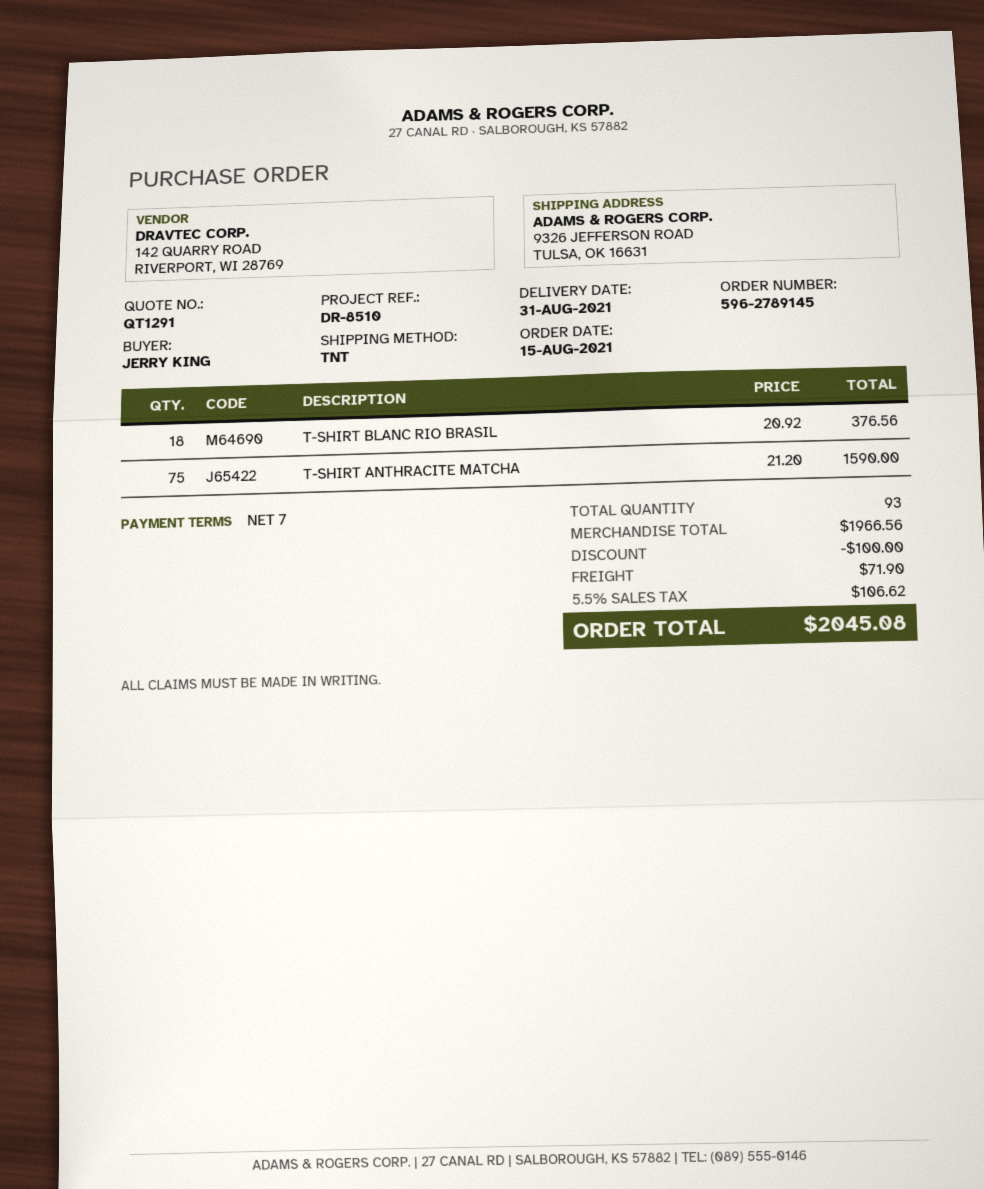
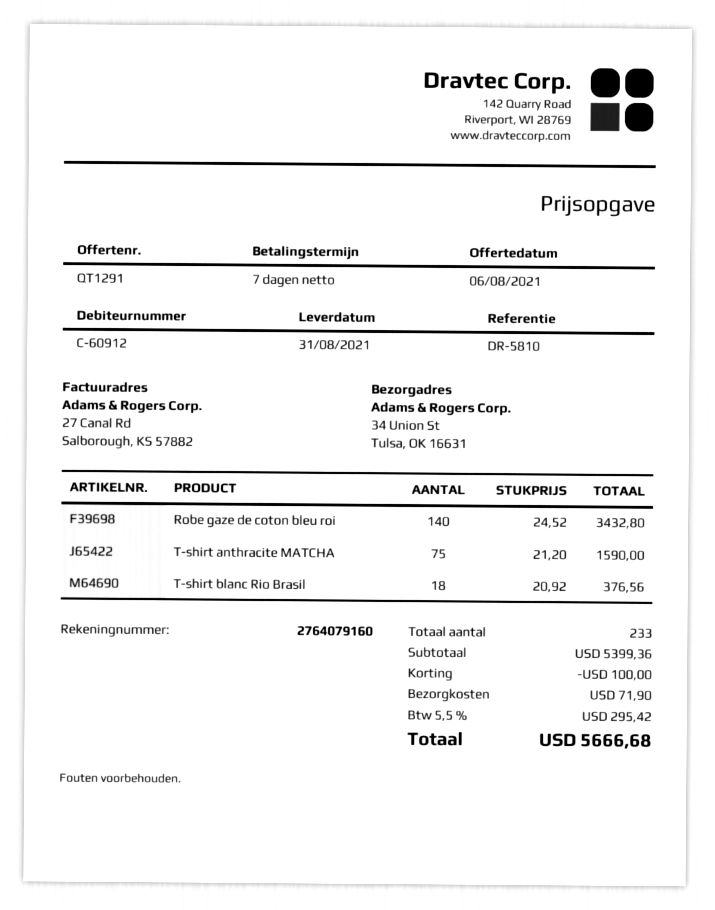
reference: DR-8510 -> DR-5810
ship to: 9326 JEFFERSON ROAD, TULSA, OK 16631 -> 34 Union St, Tulsa, OK 16631
Robe gaze de coton bleu roi: none -> 140 x 24.52 = 3432.80
total quantity: 93 -> 233
subtotal: 1966.56 -> 5399.36
tax: 5.5% = 106.62 -> 5.5% = 295.42
total: 2045.08 -> 5666.68

